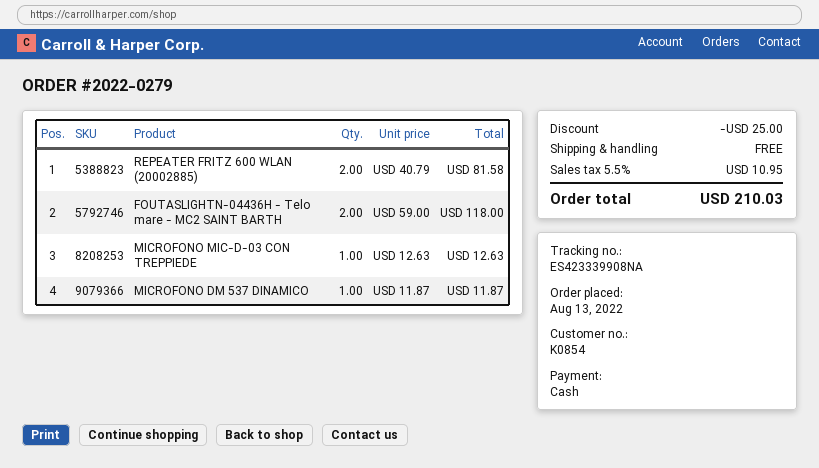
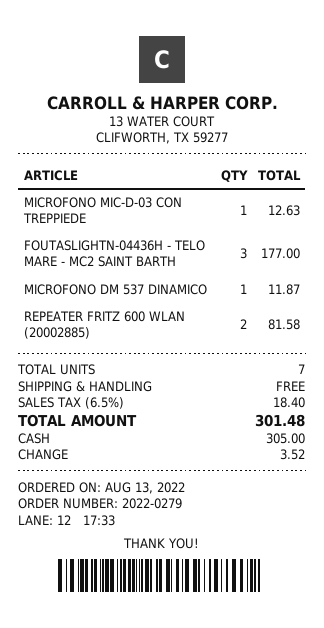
FOUTASLIGHTN-04436H - Telo mare - MC2 SAINT BARTH: 2 for 118.00 -> 3 for 177.00
discount: 25.00 -> none
tax: 5.5% = 10.95 -> 6.5% = 18.40
total: 210.03 -> 301.48

